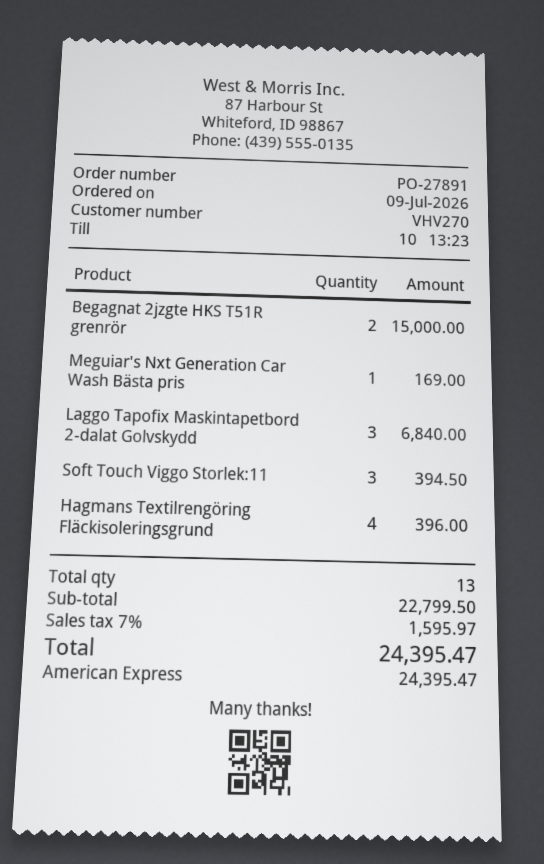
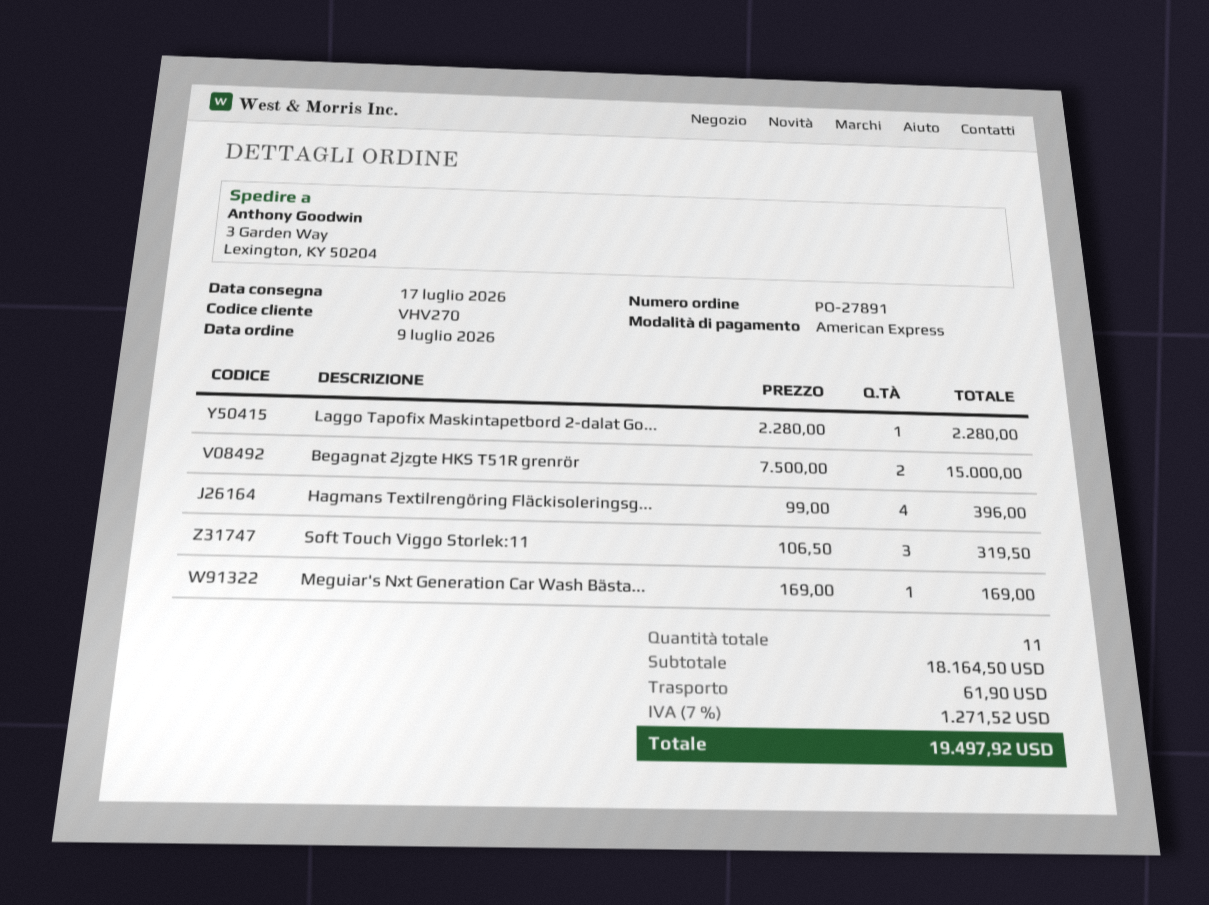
Laggo Tapofix Maskintapetbord 2-dalat Golvskydd: 3 for 6840.00 -> 1 for 2280.00
Soft Touch Viggo Storlek:11: 3 for 394.50 -> 3 for 319.50
total quantity: 13 -> 11
subtotal: 22799.50 -> 18164.50
shipping: none -> 61.90
tax: 7% = 1595.97 -> 7% = 1271.52
total: 24395.47 -> 19497.92

